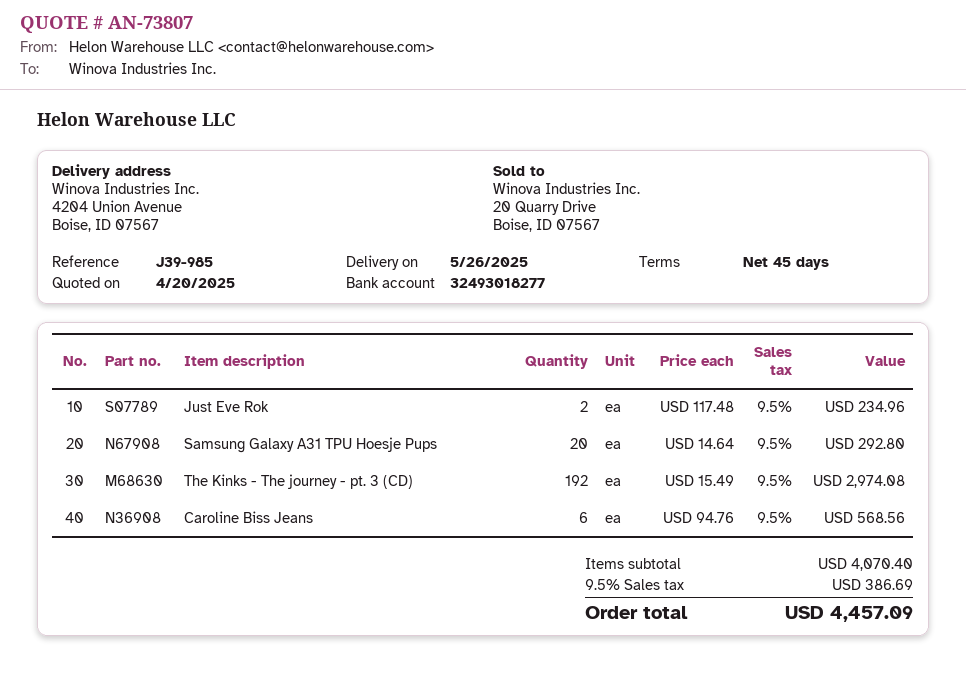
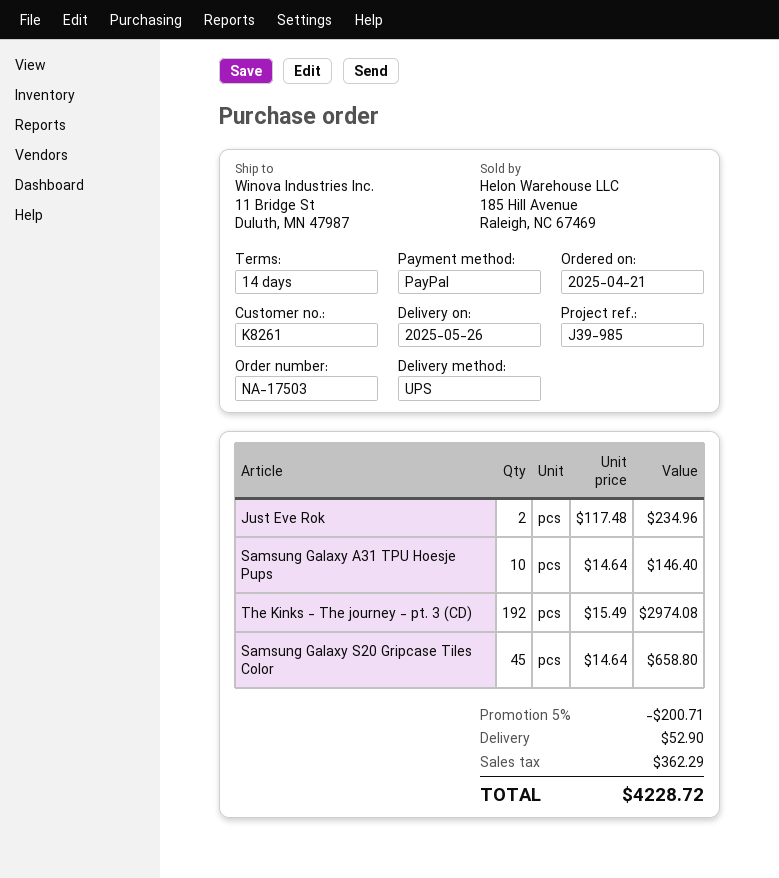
payment terms: 45 days -> 14 days
ship to: 4204 Union Avenue, Boise, ID 07567 -> 11 Bridge St, Duluth, MN 47987
Samsung Galaxy A31 TPU Hoesje Pups: 20 x 14.64 = 292.80 -> 10 x 14.64 = 146.40
Caroline Biss Jeans: 6 x 94.76 = 568.56 -> none
Samsung Galaxy S20 Gripcase Tiles Color: none -> 45 x 14.64 = 658.80
discount: none -> 5% = 200.71
shipping: none -> 52.90
tax: 386.69 -> 362.29
total: 4457.09 -> 4228.72

